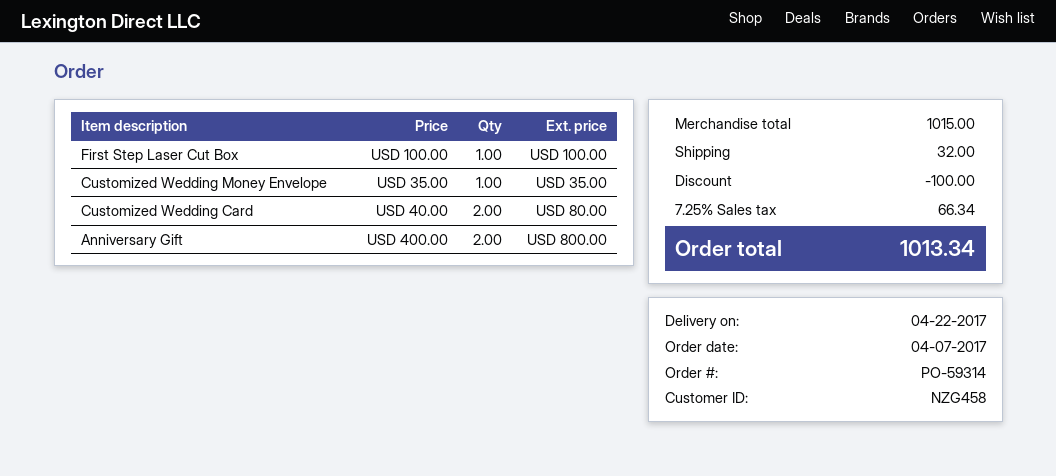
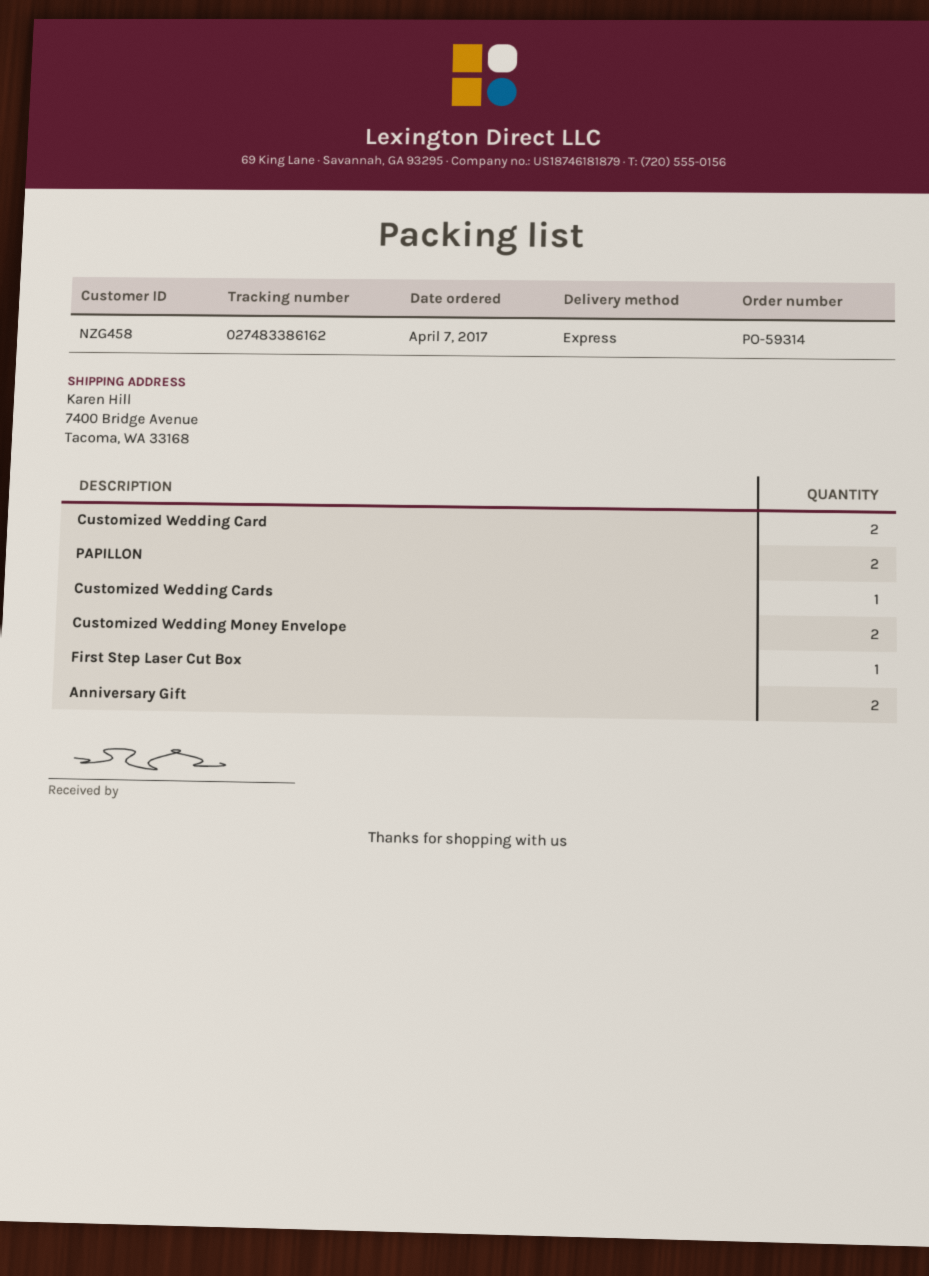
Customized Wedding Money Envelope: 1 -> 2
PAPILLON: none -> 2
Customized Wedding Cards: none -> 1

